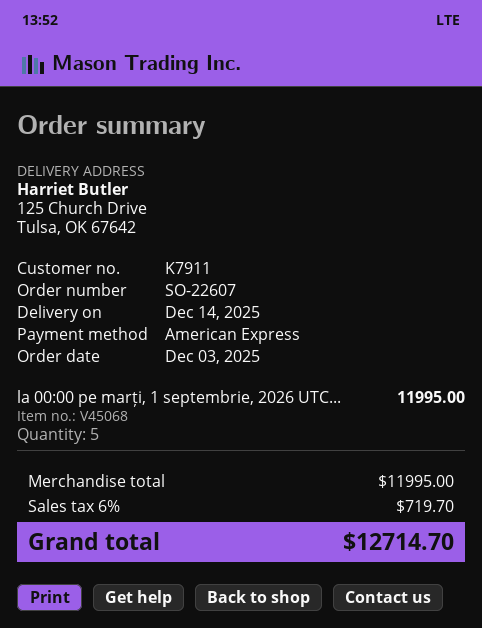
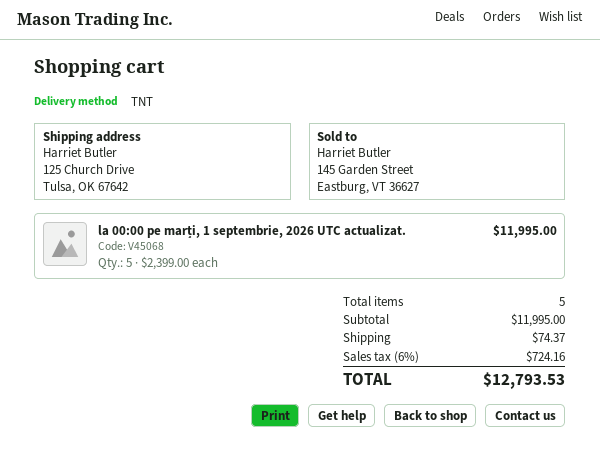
shipping: none -> 74.37
tax: 6% = 719.70 -> 6% = 724.16
total: 12714.70 -> 12793.53

